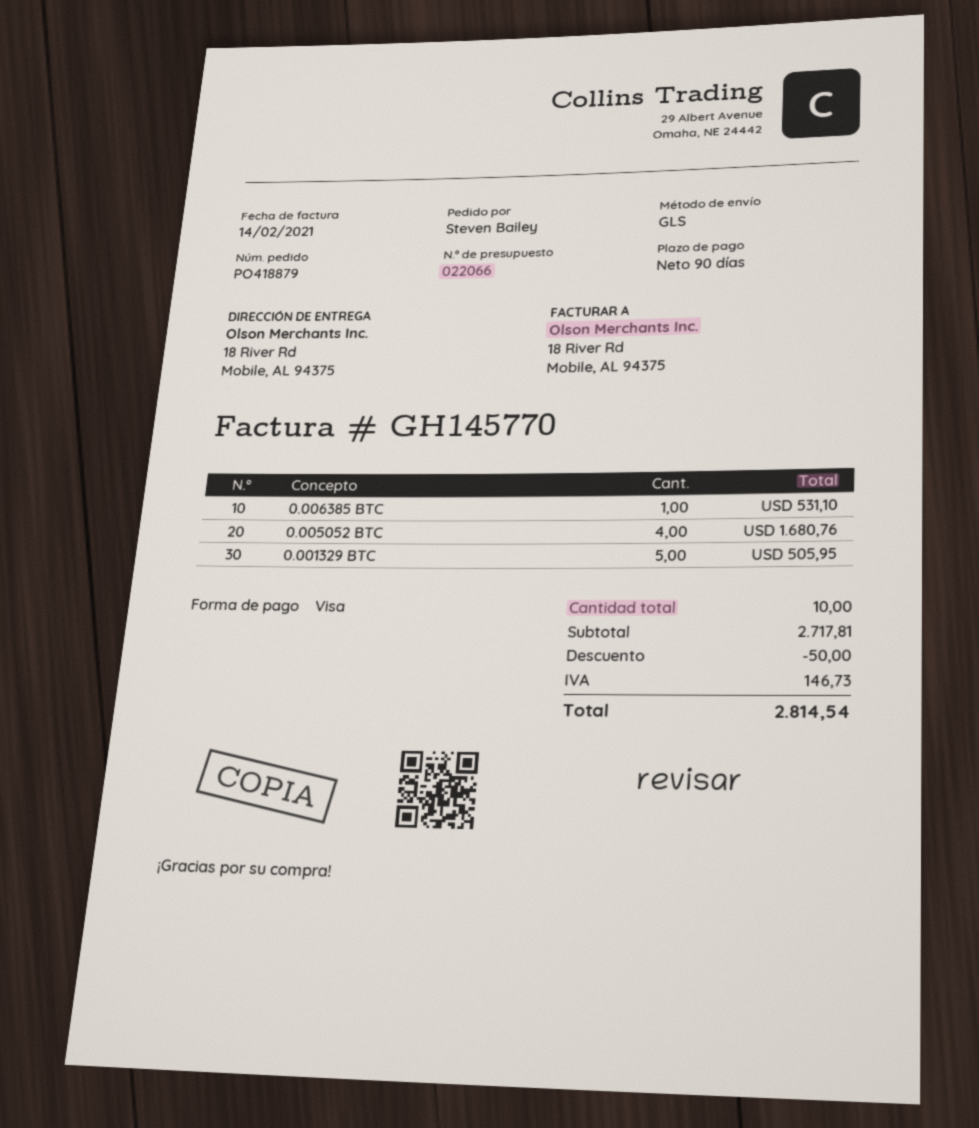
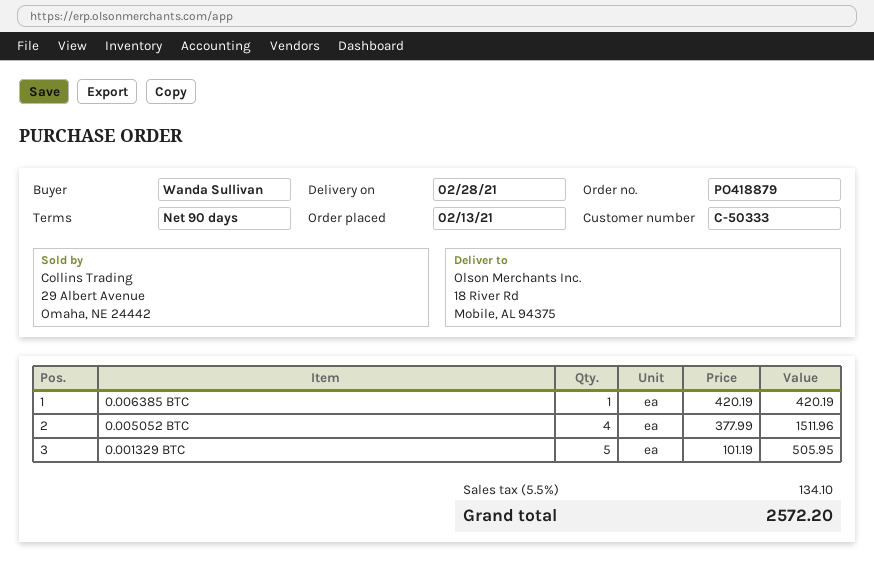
ordered by: Steven Bailey -> Wanda Sullivan
0.006385 BTC: 1 for 531.10 -> 1 for 420.19
0.005052 BTC: 4 for 1680.76 -> 4 for 1511.96
discount: 50.00 -> none
tax: 146.73 -> 134.10
total: 2814.54 -> 2572.20

